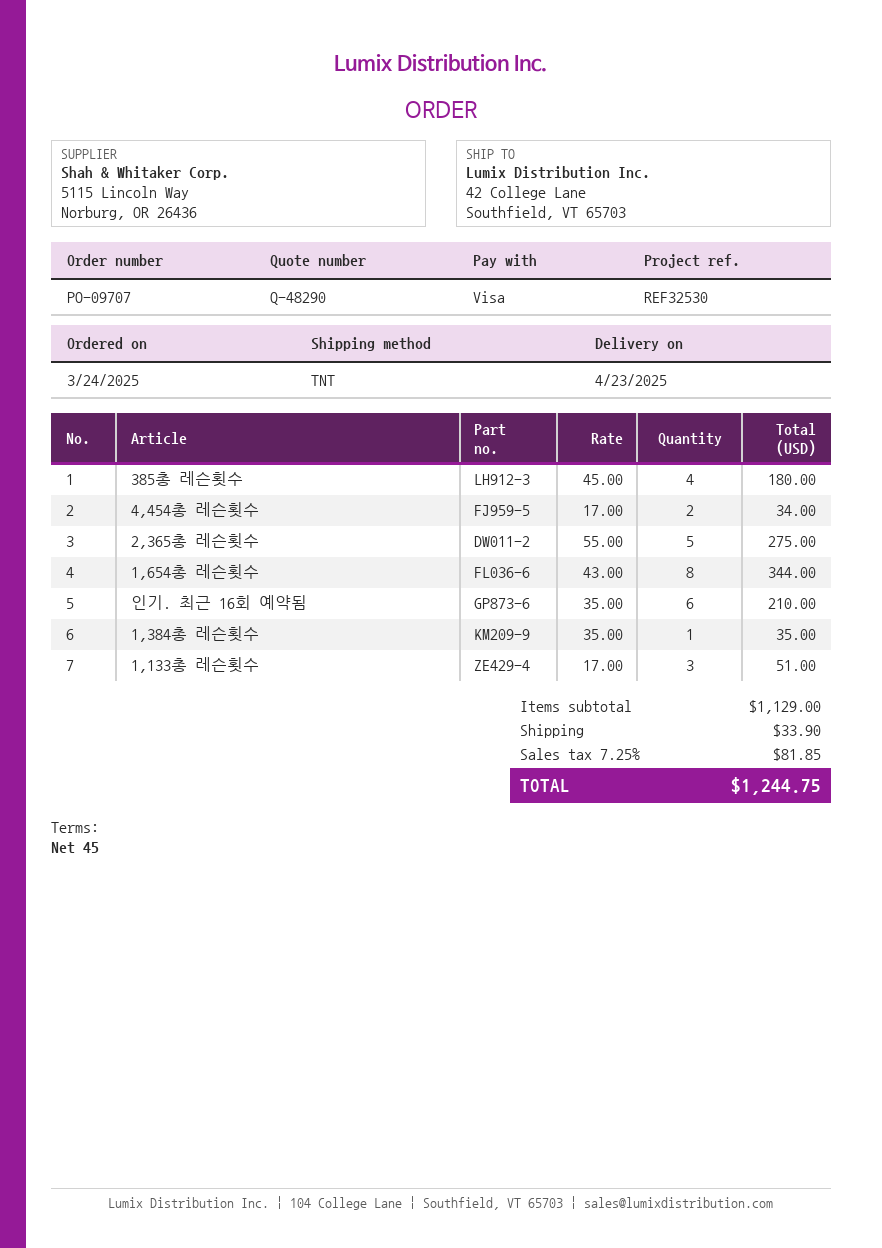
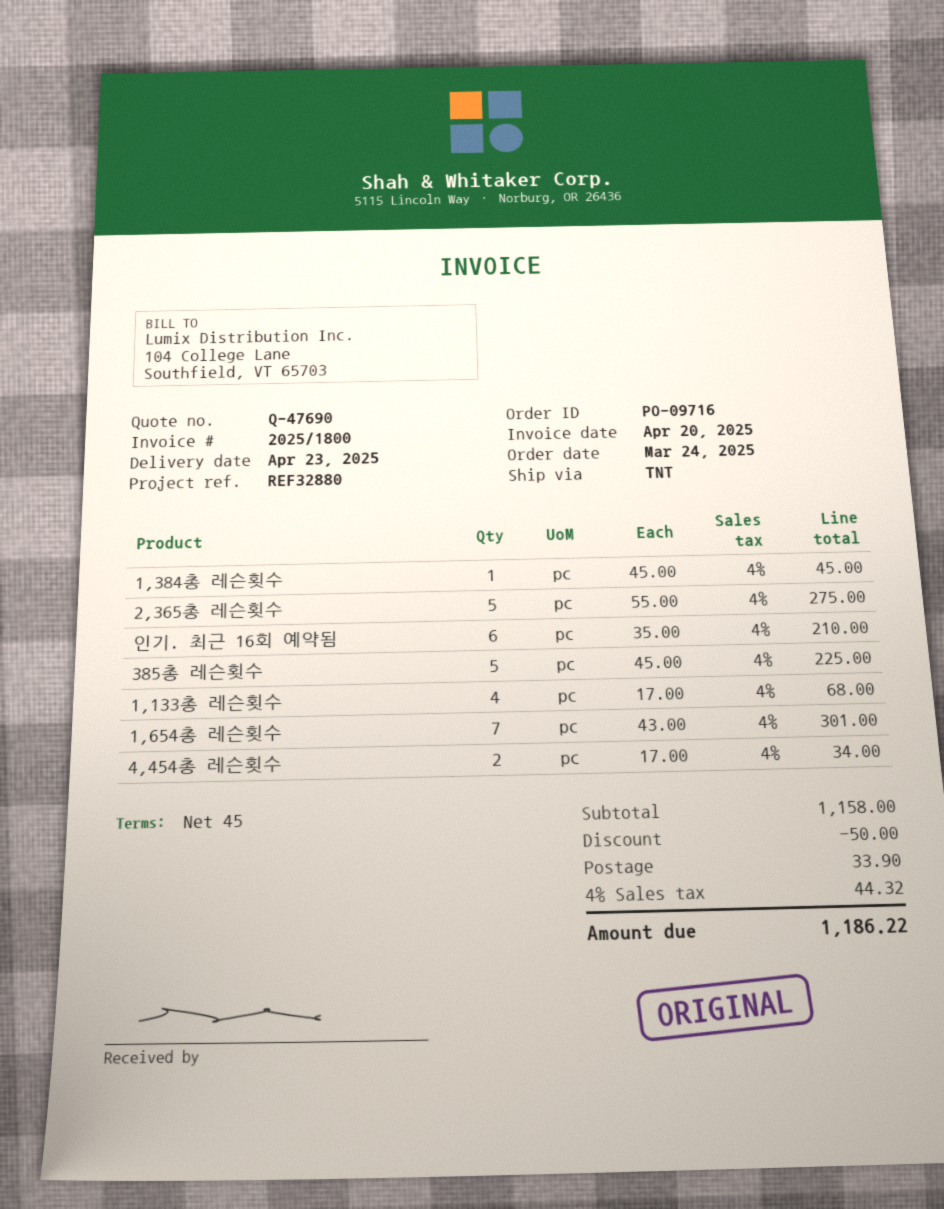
quote number: Q-48290 -> Q-47690
order number: PO-09707 -> PO-09716
reference: REF32530 -> REF32880
385총 레슨횟수: 4 x 45.00 = 180.00 -> 5 x 45.00 = 225.00
1,654총 레슨횟수: 8 x 43.00 = 344.00 -> 7 x 43.00 = 301.00
1,384총 레슨횟수: 1 x 35.00 = 35.00 -> 1 x 45.00 = 45.00
1,133총 레슨횟수: 3 x 17.00 = 51.00 -> 4 x 17.00 = 68.00
subtotal: 1129.00 -> 1158.00
discount: none -> 50.00
tax: 7.25% = 81.85 -> 4% = 44.32
total: 1244.75 -> 1186.22

